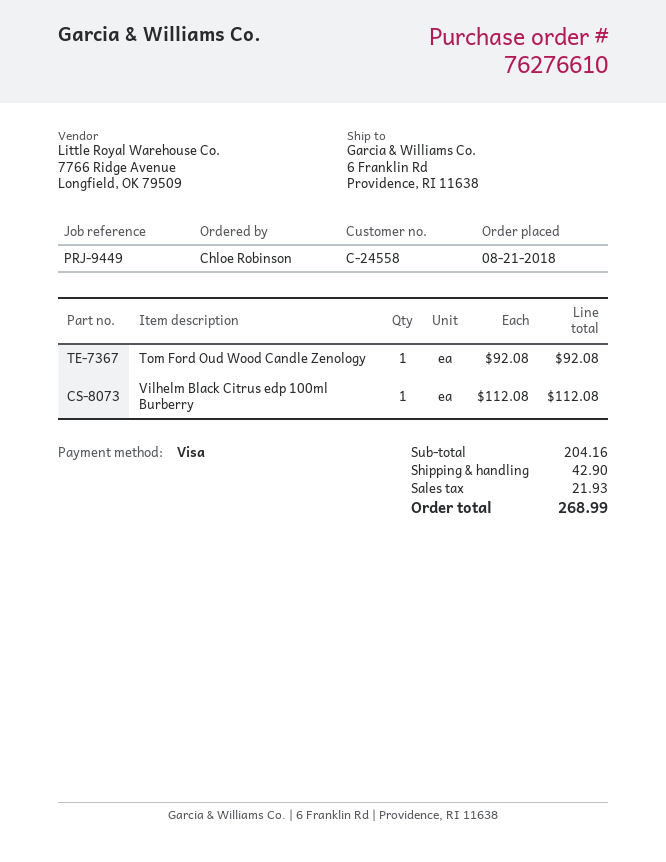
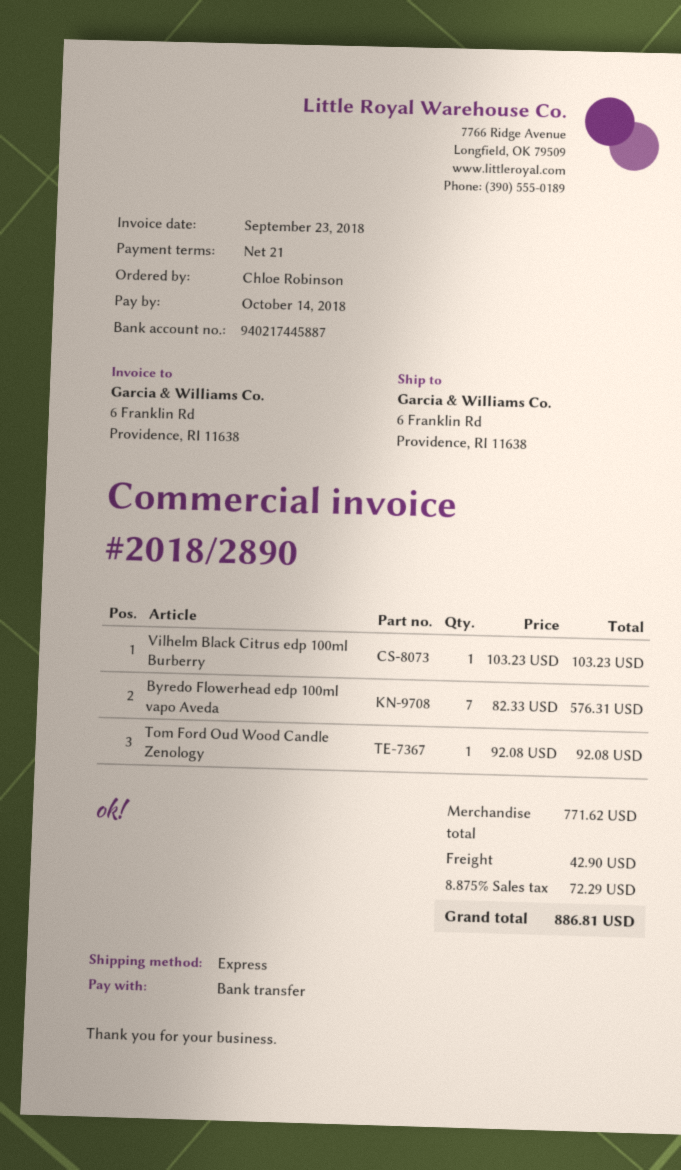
payment method: Visa -> bank transfer
Vilhelm Black Citrus edp 100ml Burberry: 1 x 112.08 = 112.08 -> 1 x 103.23 = 103.23
Byredo Flowerhead edp 100ml vapo Aveda: none -> 7 x 82.33 = 576.31
subtotal: 204.16 -> 771.62
tax: 21.93 -> 72.29
total: 268.99 -> 886.81

